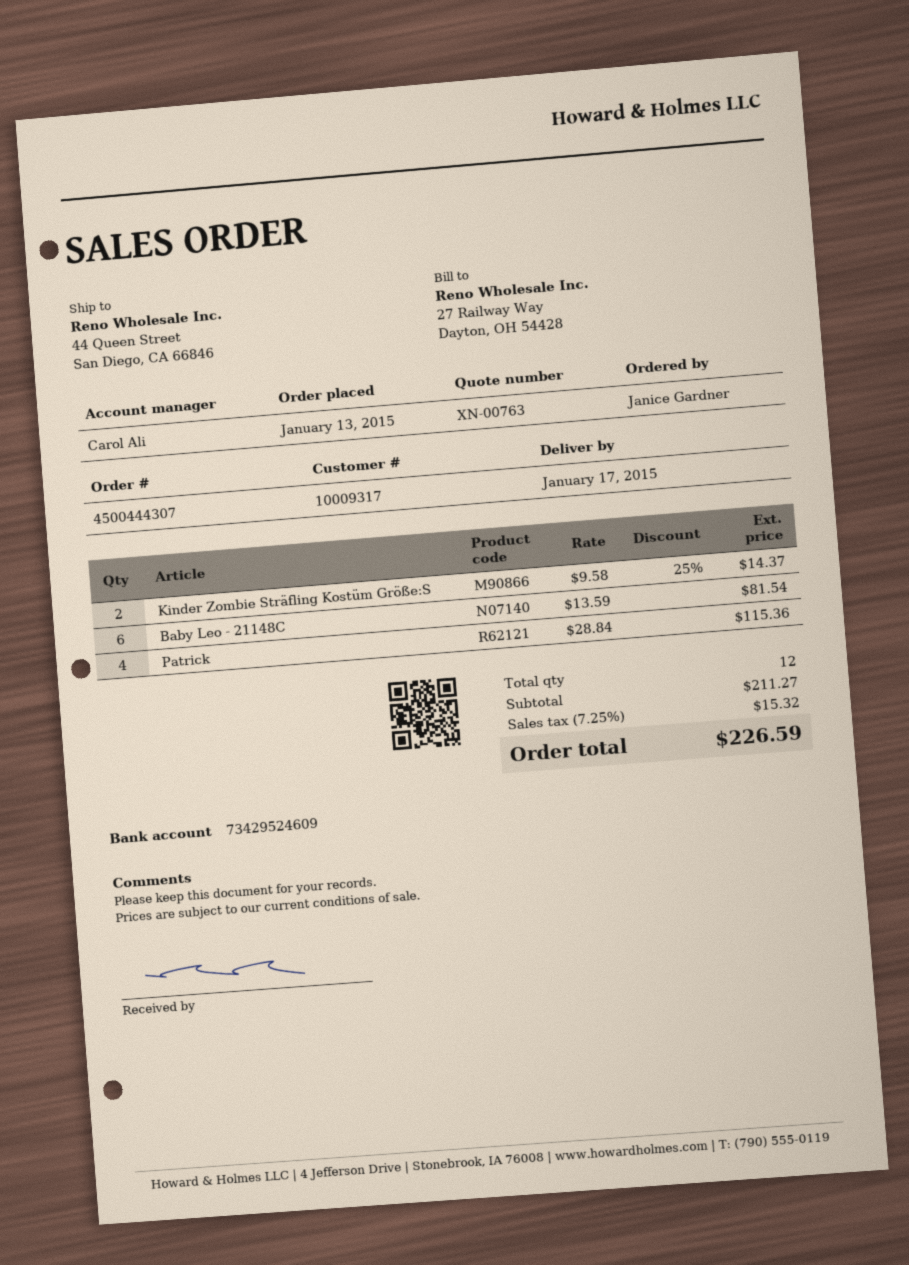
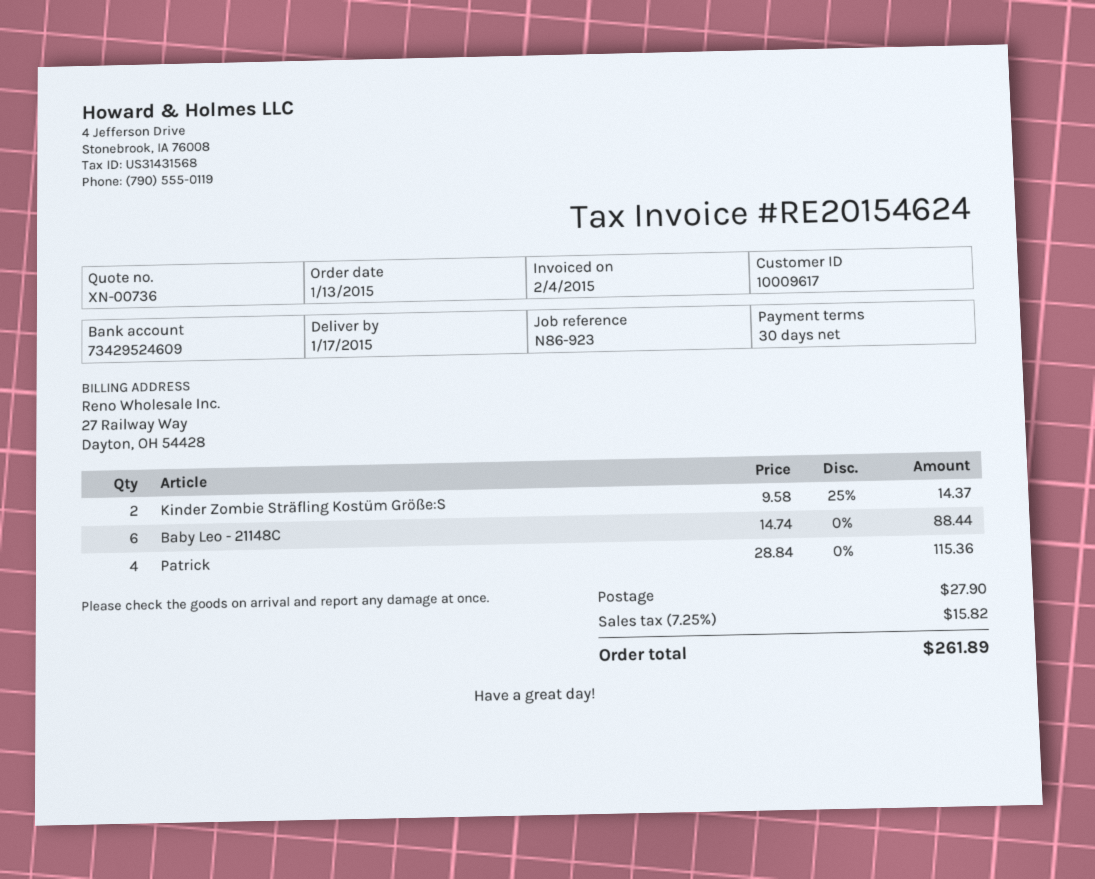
quote number: XN-00763 -> XN-00736
customer number: 10009317 -> 10009617
Baby Leo - 21148C: 6 x 13.59 = 81.54 -> 6 x 14.74 = 88.44
shipping: none -> 27.90
tax: 7.25% = 15.32 -> 7.25% = 15.82
total: 226.59 -> 261.89

